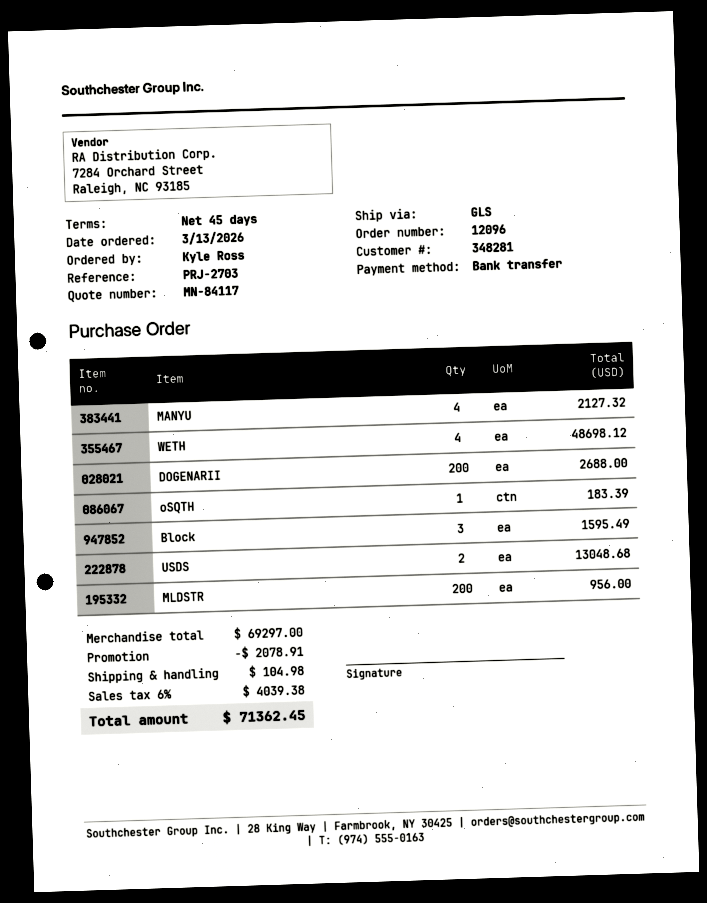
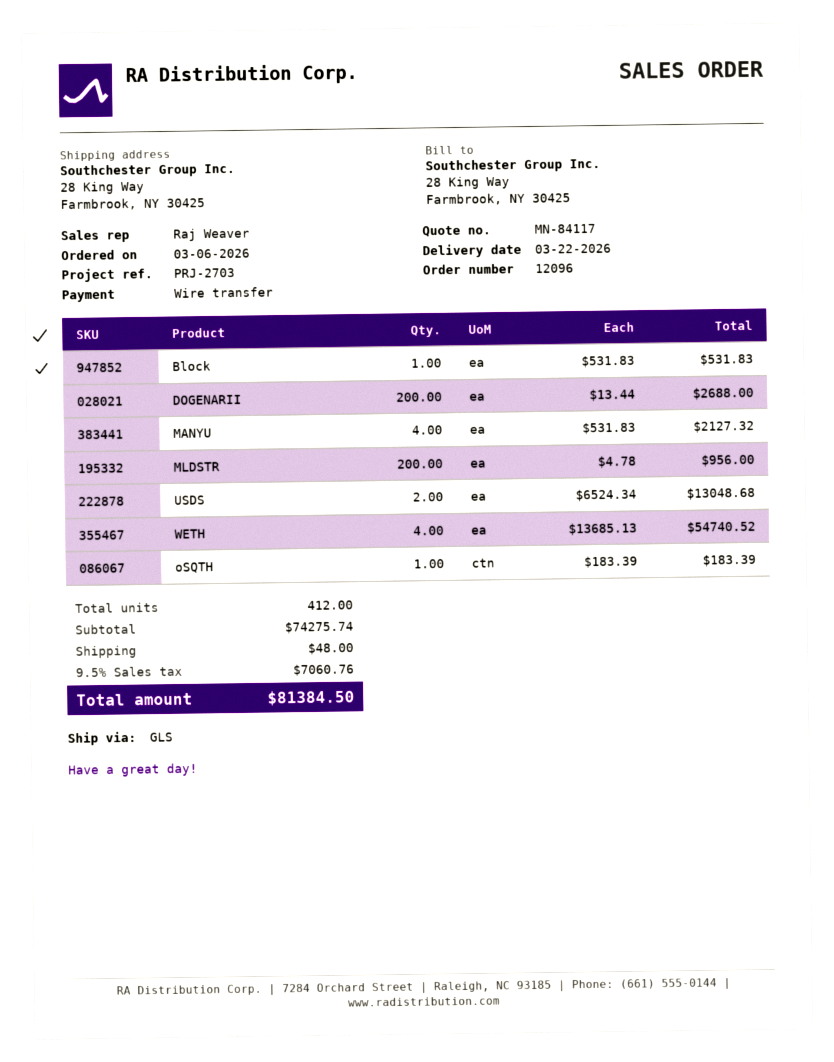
order date: 2026-03-13 -> 2026-03-06
WETH: 4 for 48698.12 -> 4 for 54740.52
Block: 3 for 1595.49 -> 1 for 531.83
subtotal: 69297.00 -> 74275.74
discount: 2078.91 -> none
shipping: 104.98 -> 48.00
tax: 6% = 4039.38 -> 9.5% = 7060.76
total: 71362.45 -> 81384.50

